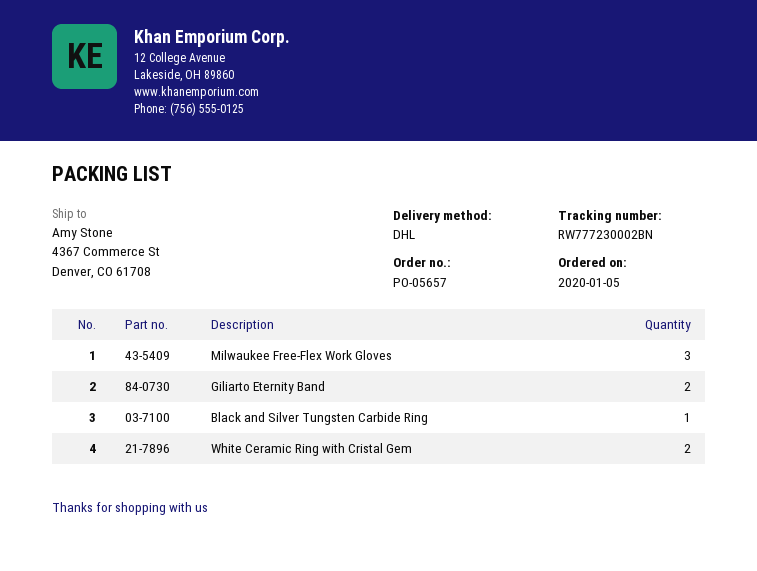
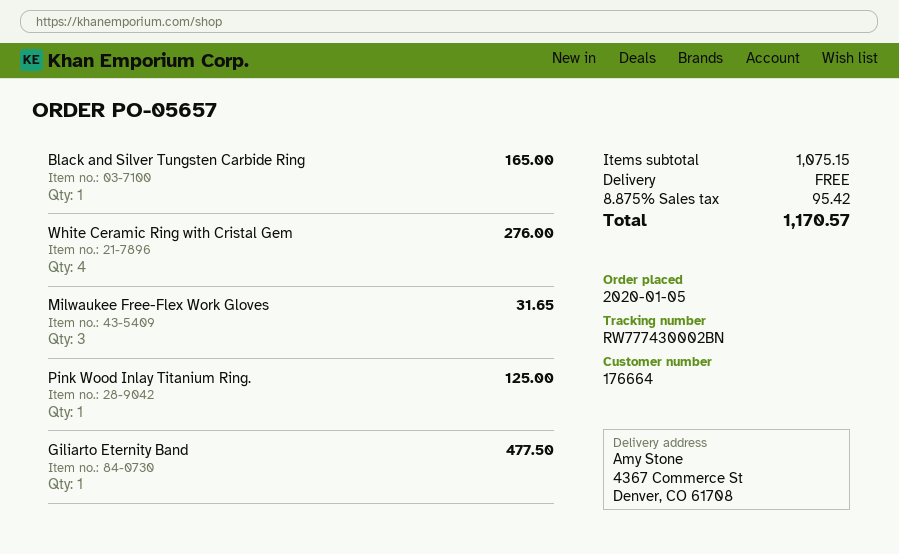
tracking number: RW777230002BN -> RW777430002BN
Giliarto Eternity Band: 2 -> 1
White Ceramic Ring with Cristal Gem: 2 -> 4
Pink Wood Inlay Titanium Ring.: none -> 1

